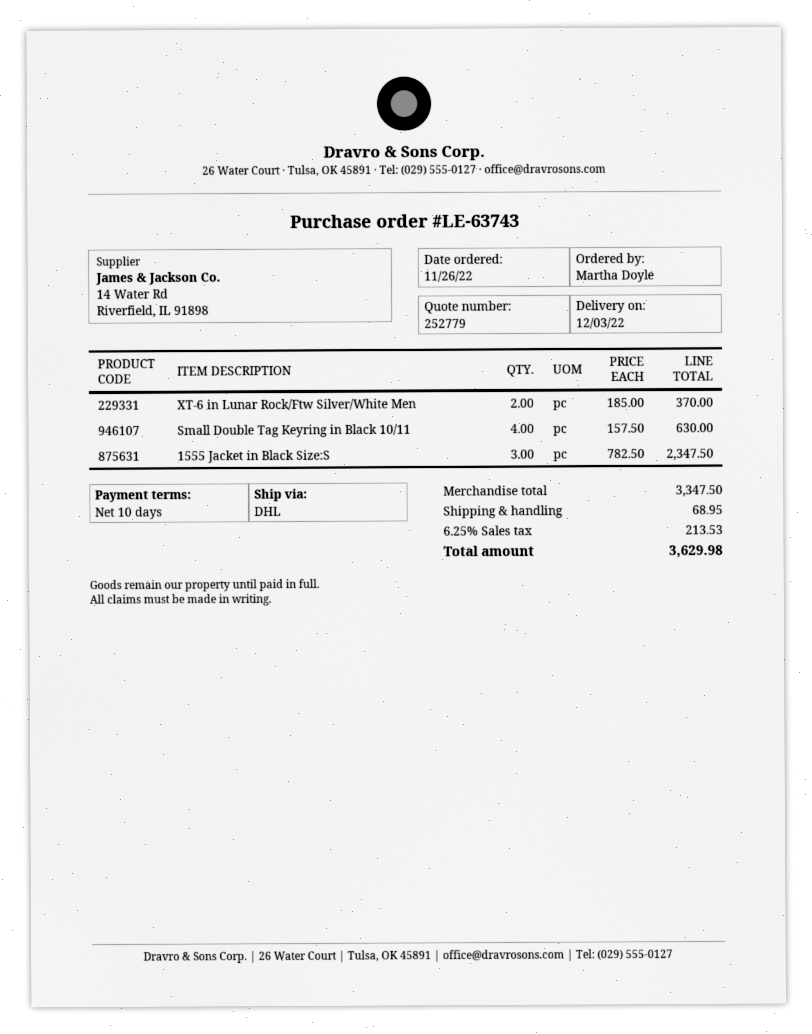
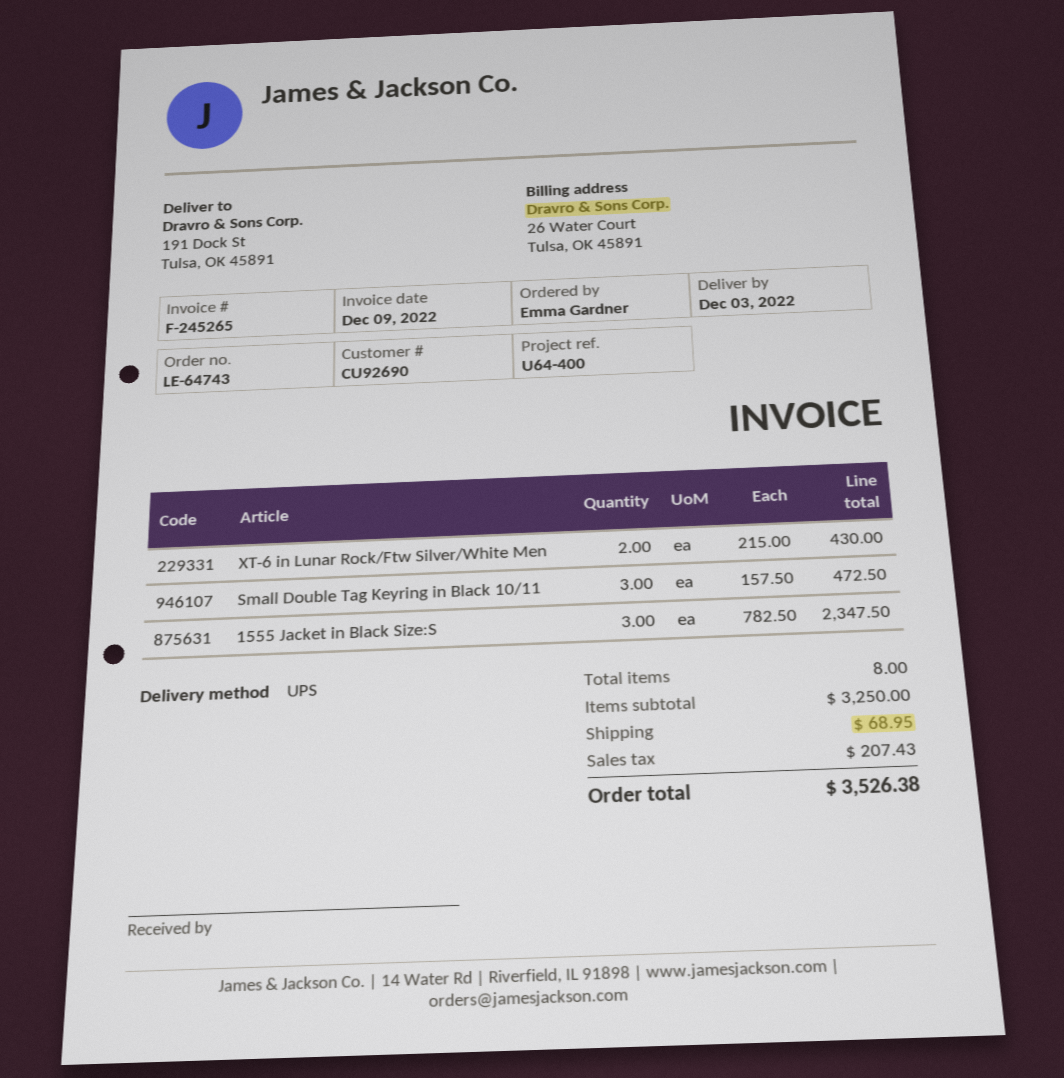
order number: LE-63743 -> LE-64743
ordered by: Martha Doyle -> Emma Gardner
shipping method: DHL -> UPS
XT-6 in Lunar Rock/Ftw Silver/White Men: 2 x 185.00 = 370.00 -> 2 x 215.00 = 430.00
Small Double Tag Keyring in Black 10/11: 4 x 157.50 = 630.00 -> 3 x 157.50 = 472.50
subtotal: 3347.50 -> 3250.00
tax: 213.53 -> 207.43
total: 3629.98 -> 3526.38

